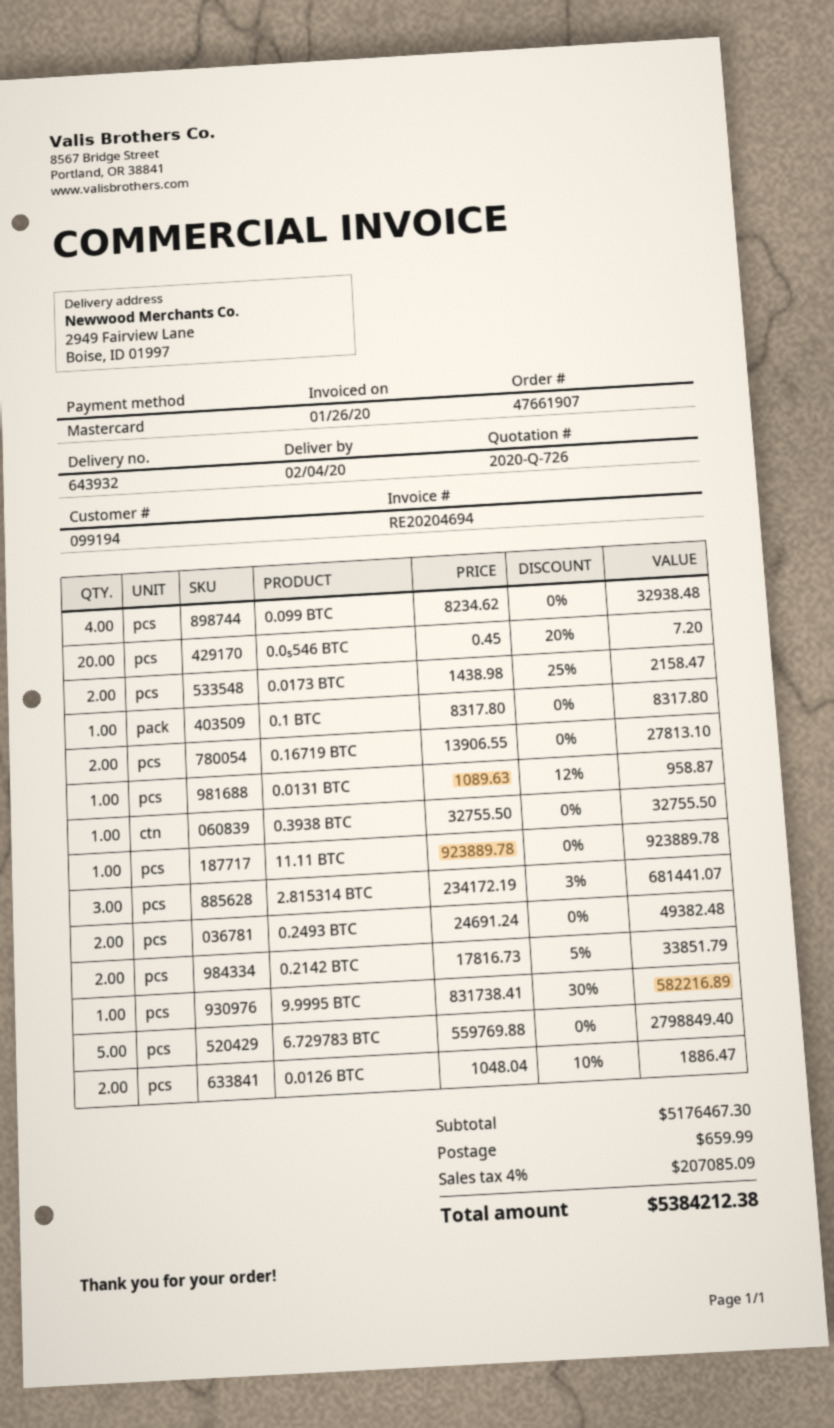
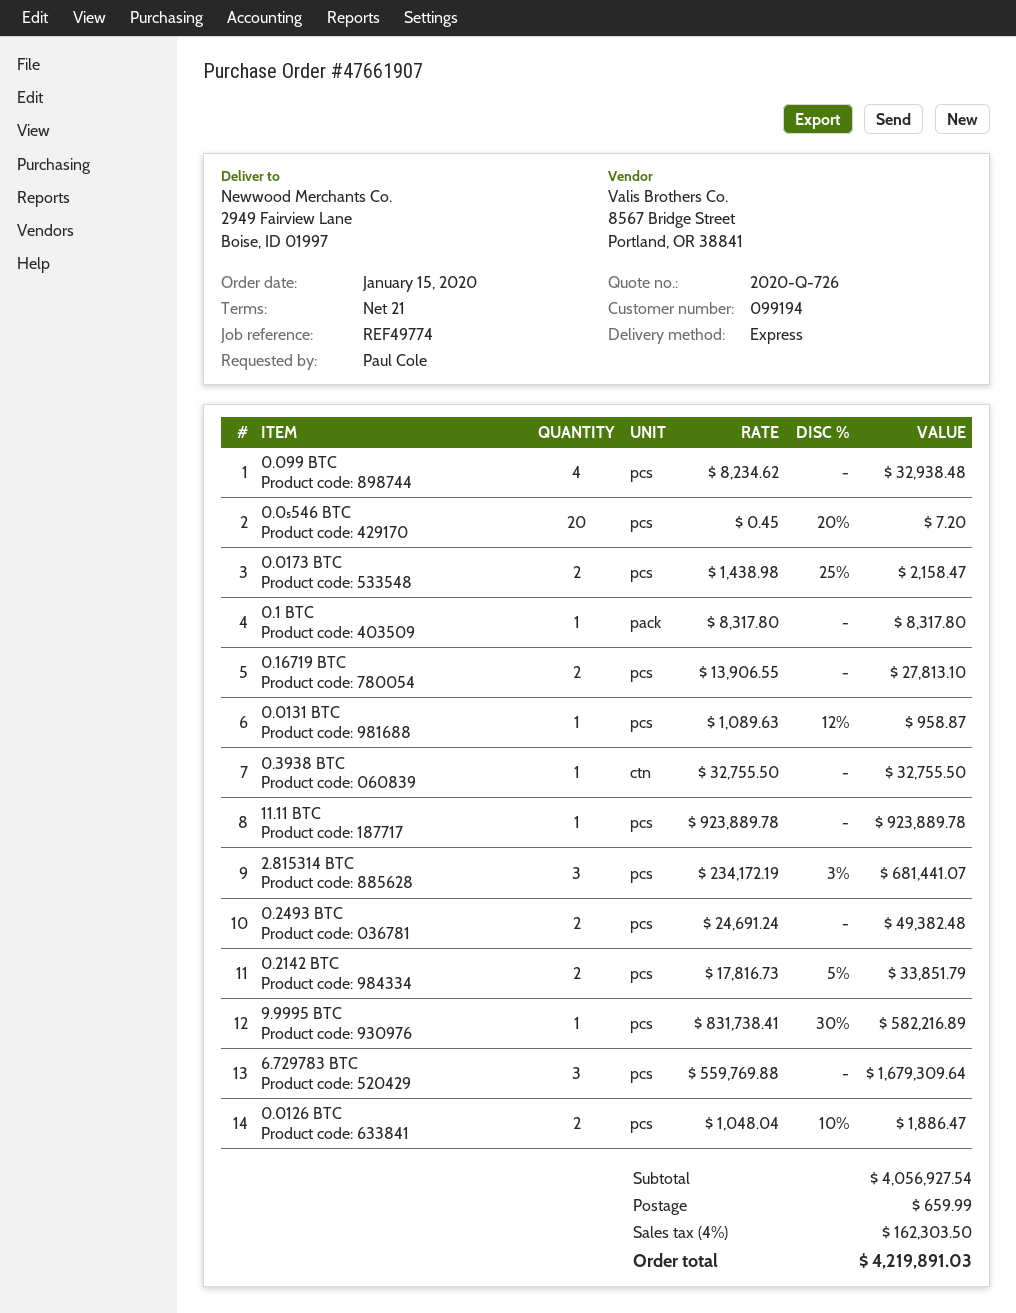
6.729783 BTC: 5 x 559769.88 = 2798849.40 -> 3 x 559769.88 = 1679309.64
subtotal: 5176467.30 -> 4056927.54
tax: 4% = 207085.09 -> 4% = 162303.50
total: 5384212.38 -> 4219891.03

